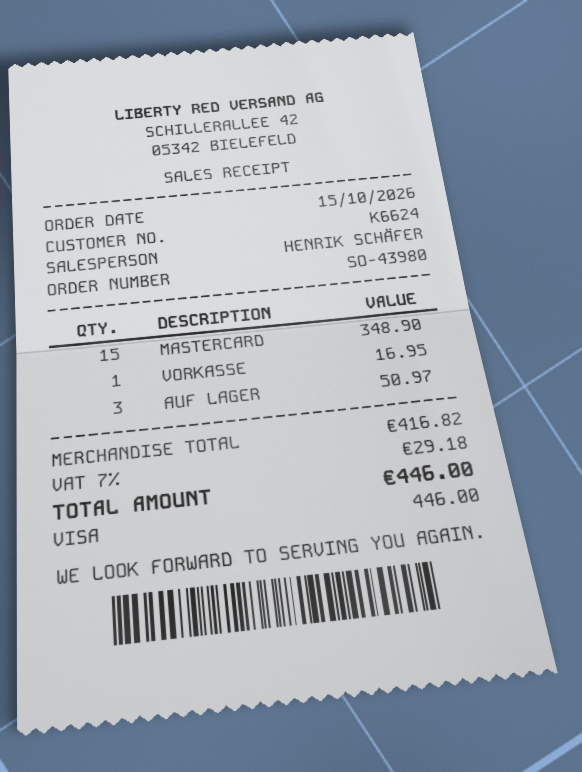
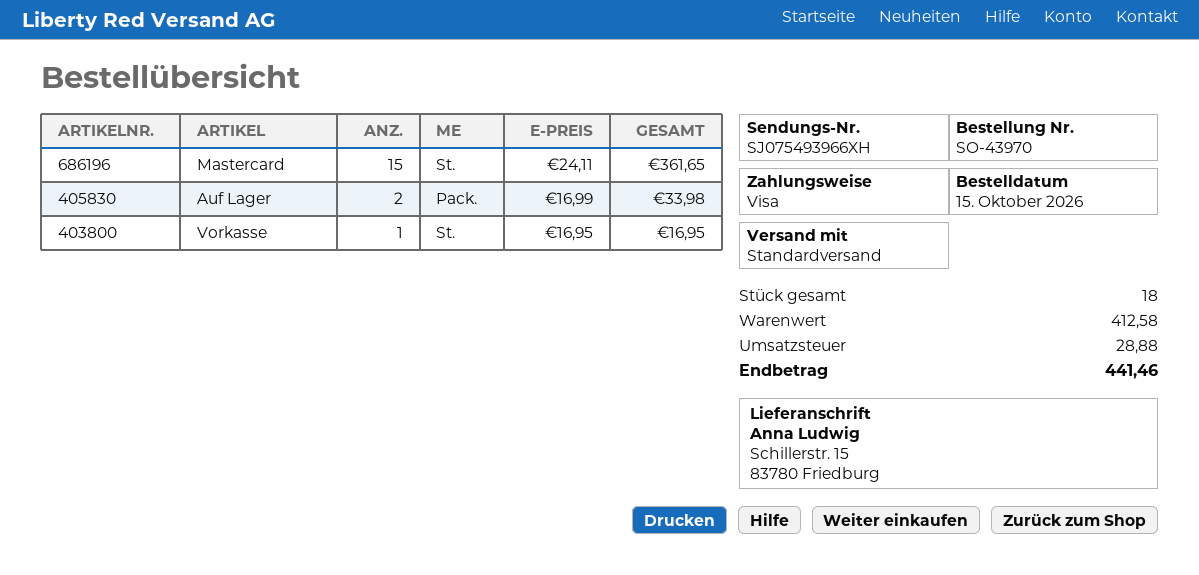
order number: SO-43980 -> SO-43970
MASTERCARD: 15 for 348.90 -> 15 for 361.65
AUF LAGER: 3 for 50.97 -> 2 for 33.98
subtotal: 416.82 -> 412.58
tax: 29.18 -> 28.88
total: 446.00 -> 441.46

